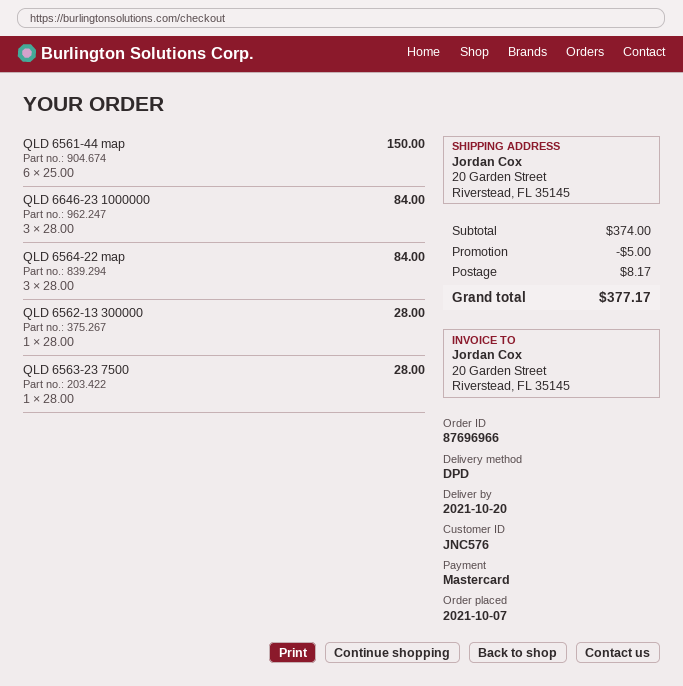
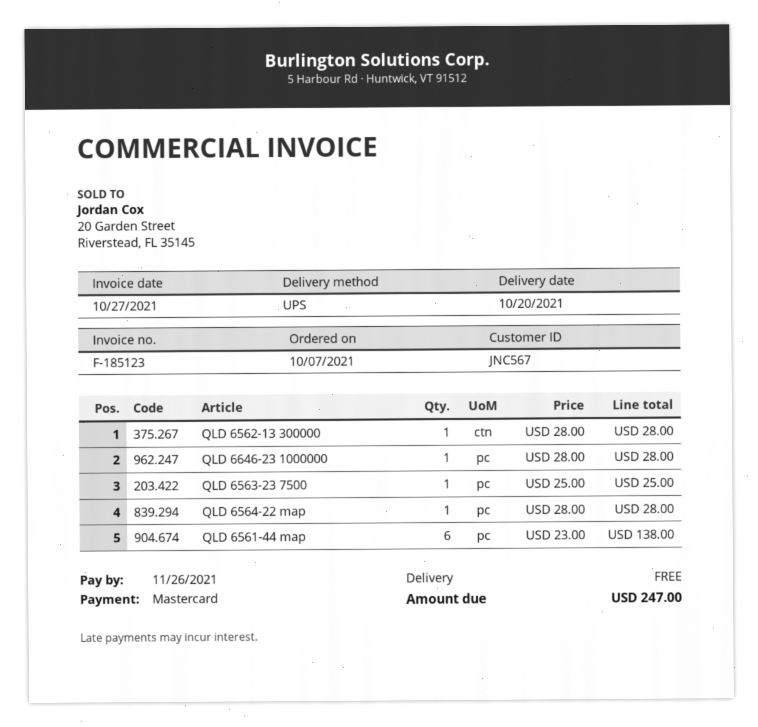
customer number: JNC576 -> JNC567
shipping method: DPD -> UPS
QLD 6561-44 map: 6 x 25.00 = 150.00 -> 6 x 23.00 = 138.00
QLD 6646-23 1000000: 3 x 28.00 = 84.00 -> 1 x 28.00 = 28.00
QLD 6564-22 map: 3 x 28.00 = 84.00 -> 1 x 28.00 = 28.00
QLD 6563-23 7500: 1 x 28.00 = 28.00 -> 1 x 25.00 = 25.00
discount: 5.00 -> none
shipping: 8.17 -> 0.00
total: 377.17 -> 247.00

